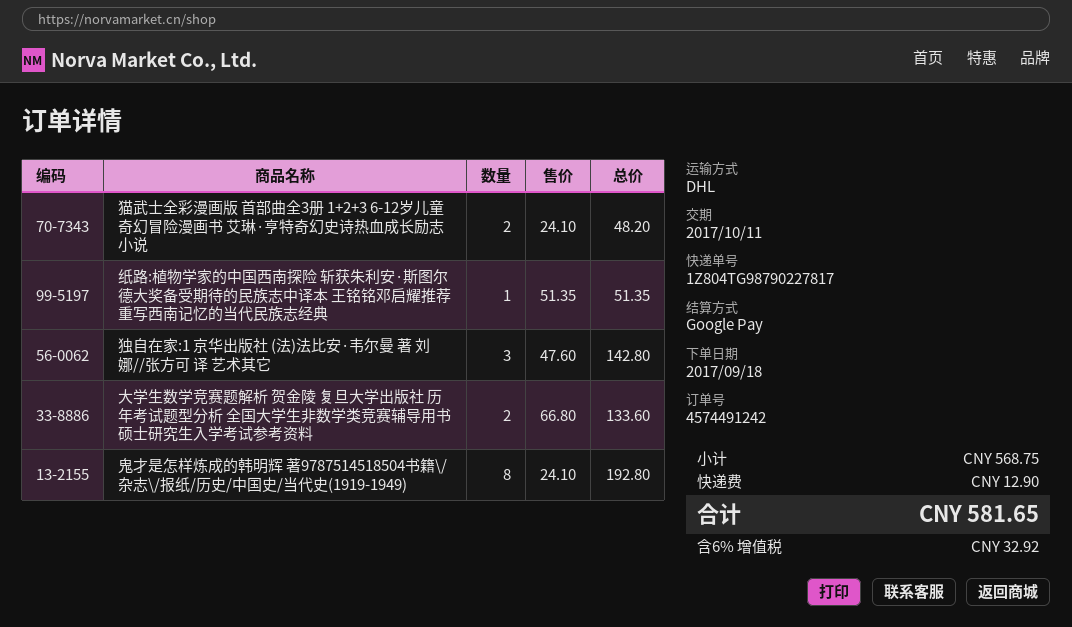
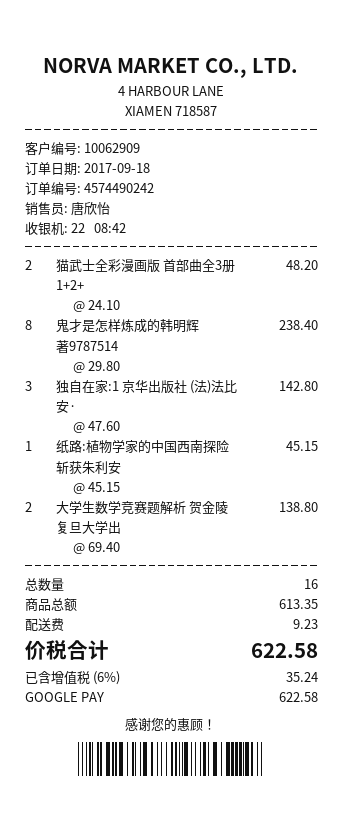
order number: 4574491242 -> 4574490242
纸路:植物学家的中国西南探险 斩获朱利安·斯图尔德大奖备受期待的民族志中译本 王铭铭邓启耀推荐 重写西南记忆的当代民族志经典: 1 x 51.35 = 51.35 -> 1 x 45.15 = 45.15
大学生数学竞赛题解析 贺金陵 复旦大学出版社 历年考试题型分析 全国大学生非数学类竞赛辅导用书 硕士研究生入学考试参考资料: 2 x 66.80 = 133.60 -> 2 x 69.40 = 138.80
鬼才是怎样炼成的韩明辉 著9787514518504书籍\/杂志\/报纸/历史/中国史/当代史(1919-1949): 8 x 24.10 = 192.80 -> 8 x 29.80 = 238.40
subtotal: 568.75 -> 613.35
shipping: 12.90 -> 9.23
tax: 6% = 32.92 -> 6% = 35.24
total: 581.65 -> 622.58

